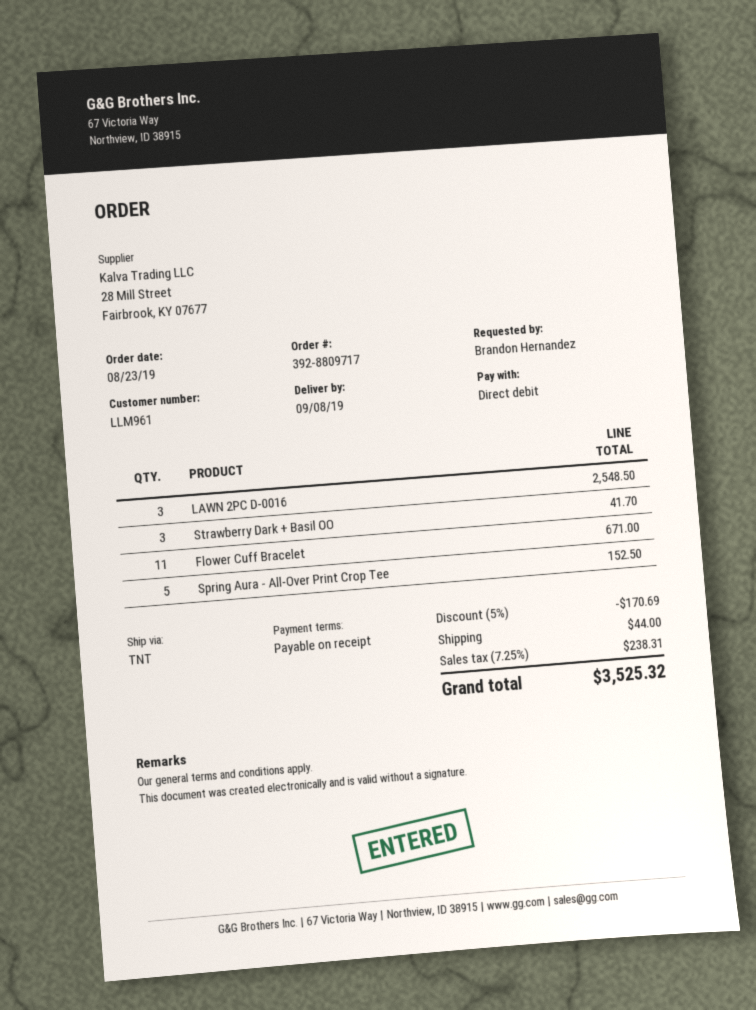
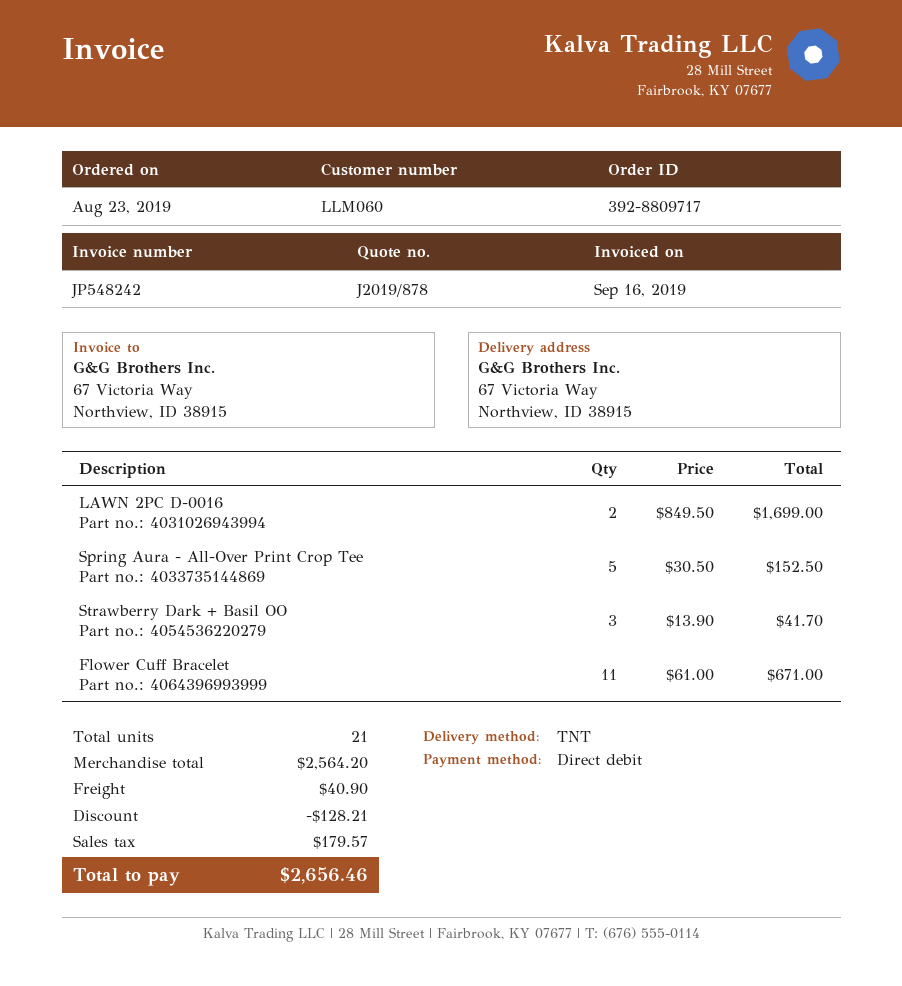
customer number: LLM961 -> LLM060
LAWN 2PC D-0016: 3 for 2548.50 -> 2 for 1699.00
discount: 170.69 -> 128.21
shipping: 44.00 -> 40.90
tax: 238.31 -> 179.57
total: 3525.32 -> 2656.46

